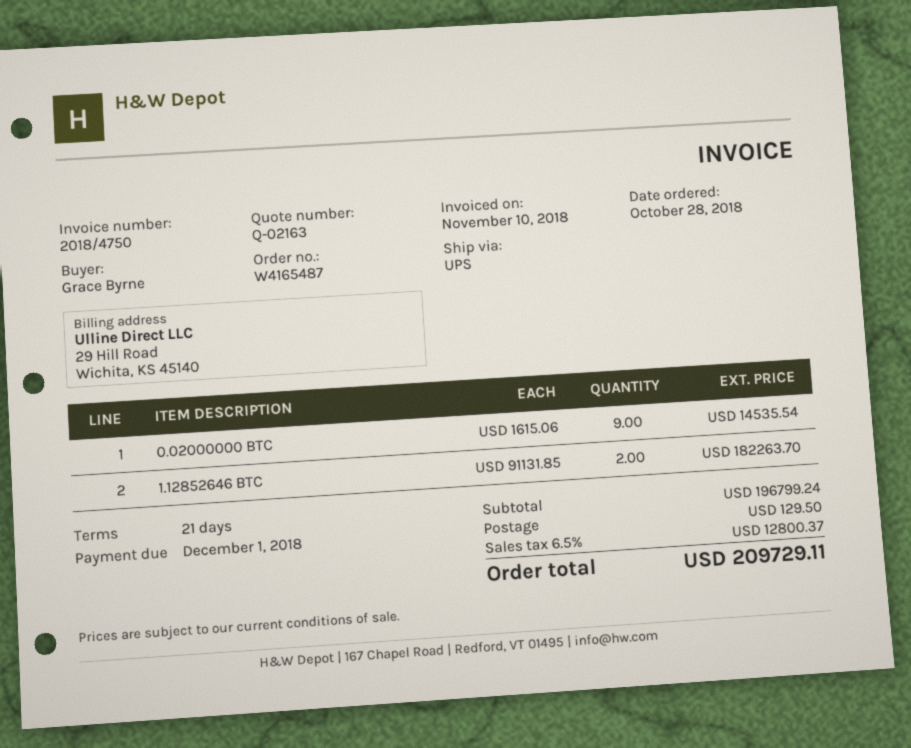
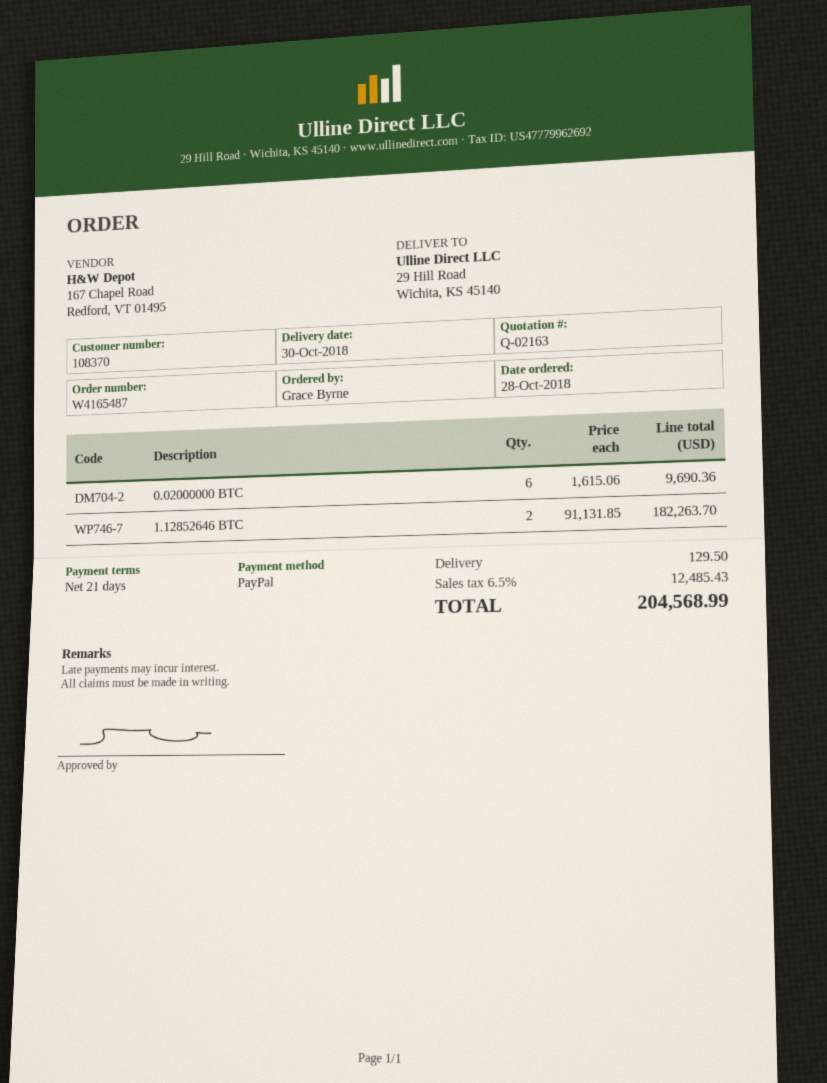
0.02000000 BTC: 9 x 1615.06 = 14535.54 -> 6 x 1615.06 = 9690.36
tax: 6.5% = 12800.37 -> 6.5% = 12485.43
total: 209729.11 -> 204568.99

